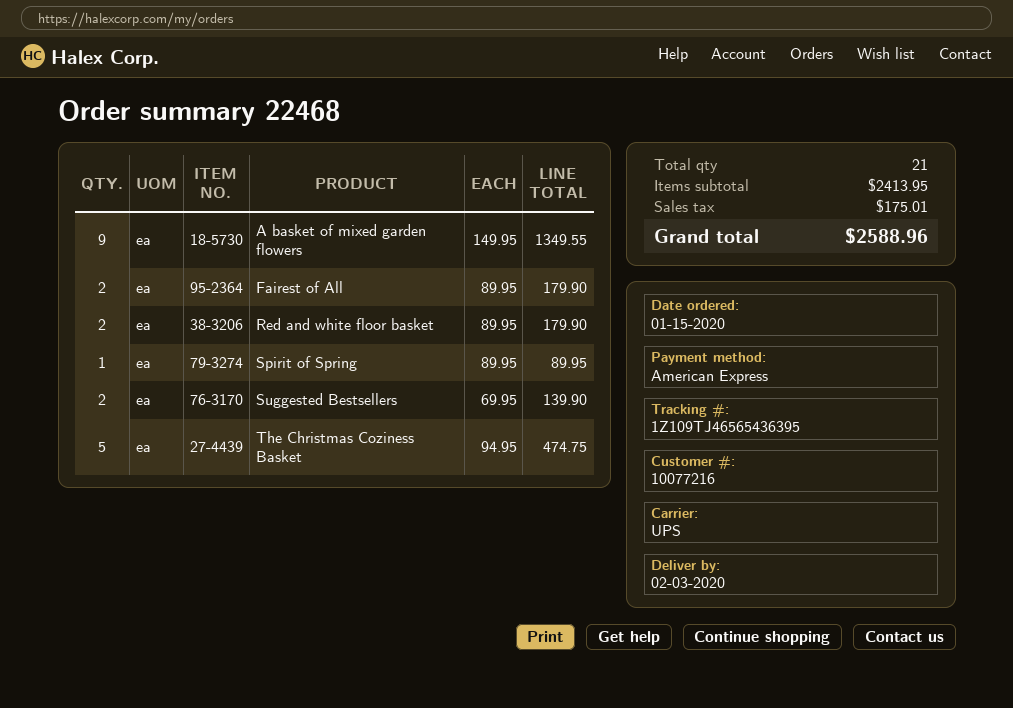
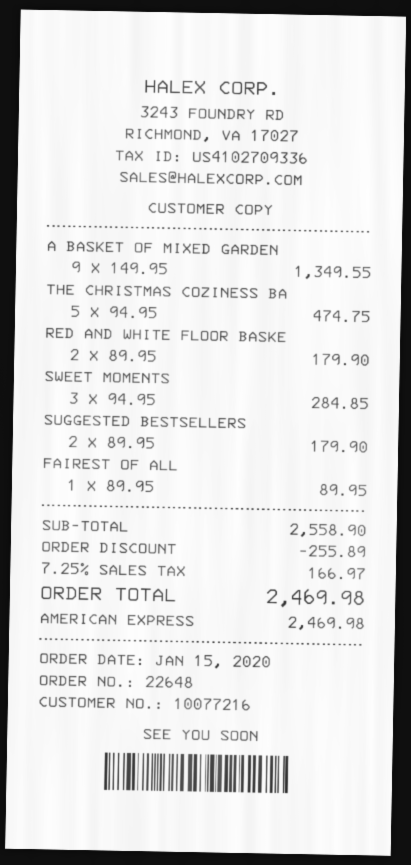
order number: 22468 -> 22648
Fairest of All: 2 x 89.95 = 179.90 -> 1 x 89.95 = 89.95
Spirit of Spring: 1 x 89.95 = 89.95 -> none
Suggested Bestsellers: 2 x 69.95 = 139.90 -> 2 x 89.95 = 179.90
SWEET MOMENTS: none -> 3 x 94.95 = 284.85
subtotal: 2413.95 -> 2558.90
discount: none -> 255.89
tax: 175.01 -> 166.97
total: 2588.96 -> 2469.98

